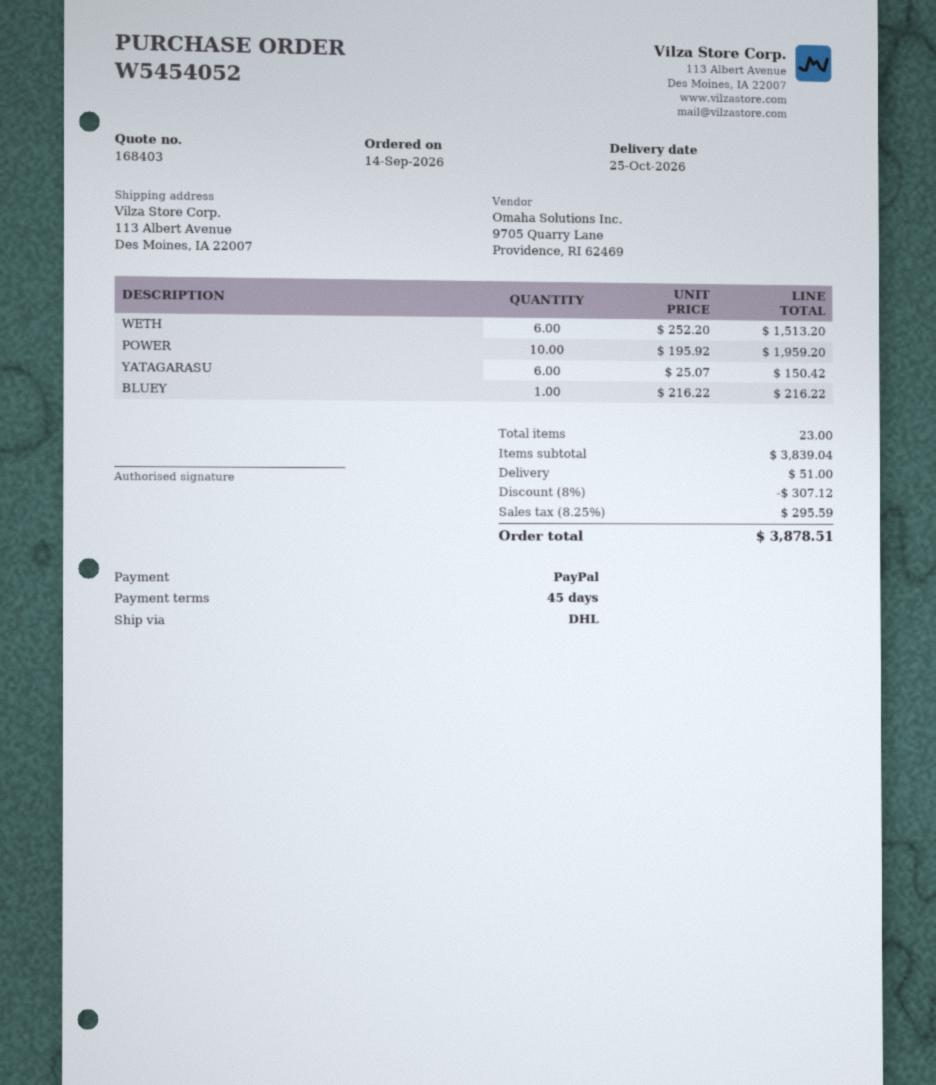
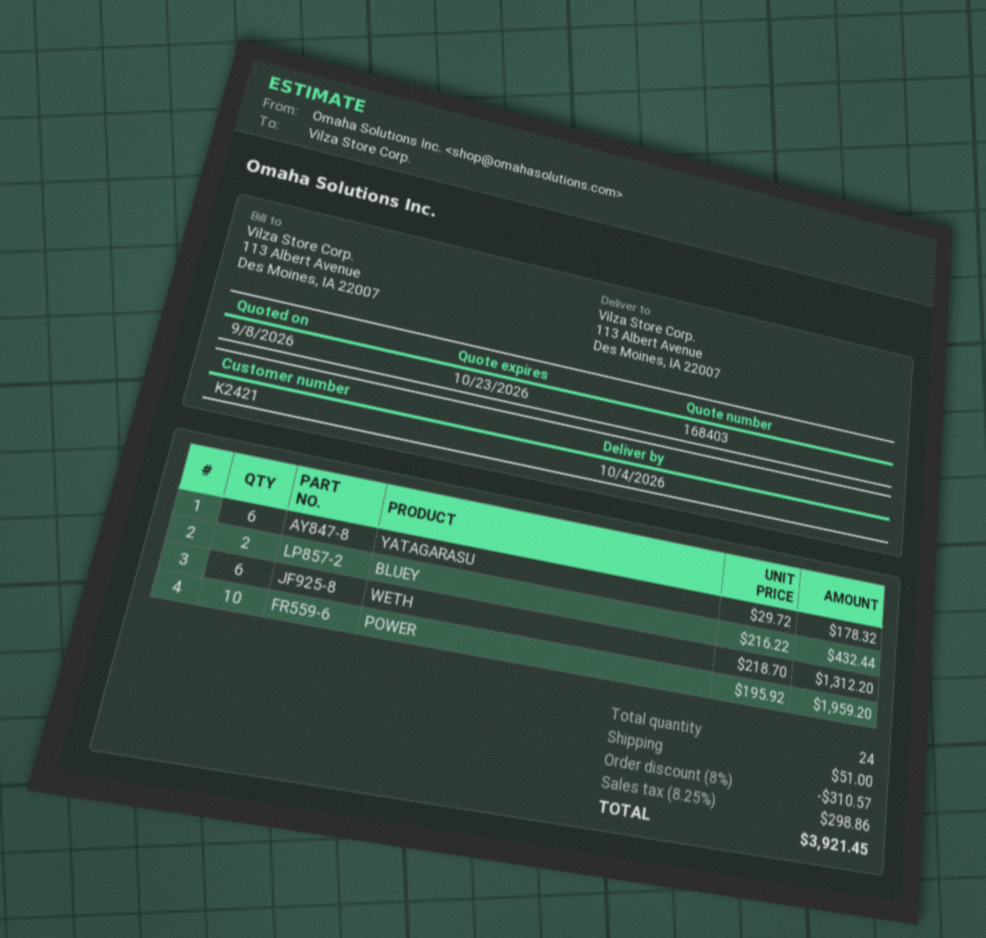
delivery date: 2026-10-25 -> 2026-10-04
WETH: 6 x 252.20 = 1513.20 -> 6 x 218.70 = 1312.20
YATAGARASU: 6 x 25.07 = 150.42 -> 6 x 29.72 = 178.32
BLUEY: 1 x 216.22 = 216.22 -> 2 x 216.22 = 432.44
total quantity: 23 -> 24
discount: 8% = 307.12 -> 8% = 310.57
tax: 8.25% = 295.59 -> 8.25% = 298.86
total: 3878.51 -> 3921.45

